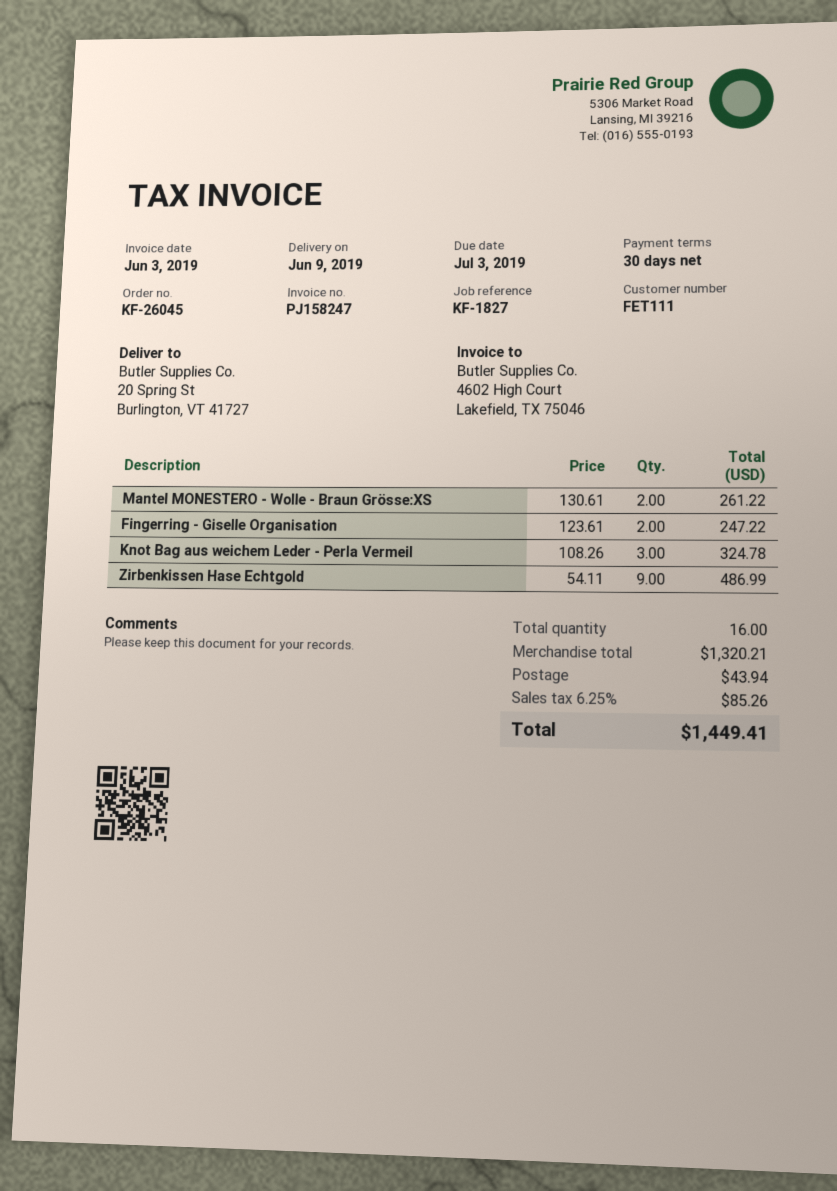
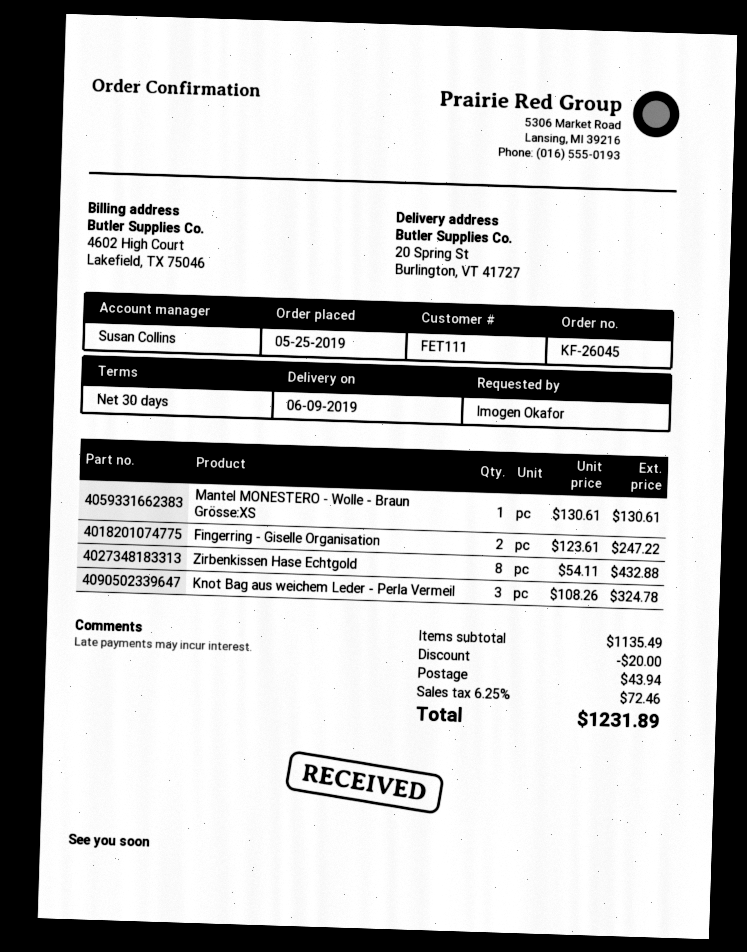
Mantel MONESTERO - Wolle - Braun Grösse:XS: 2 x 130.61 = 261.22 -> 1 x 130.61 = 130.61
Zirbenkissen Hase Echtgold: 9 x 54.11 = 486.99 -> 8 x 54.11 = 432.88
subtotal: 1320.21 -> 1135.49
discount: none -> 20.00
tax: 6.25% = 85.26 -> 6.25% = 72.46
total: 1449.41 -> 1231.89

